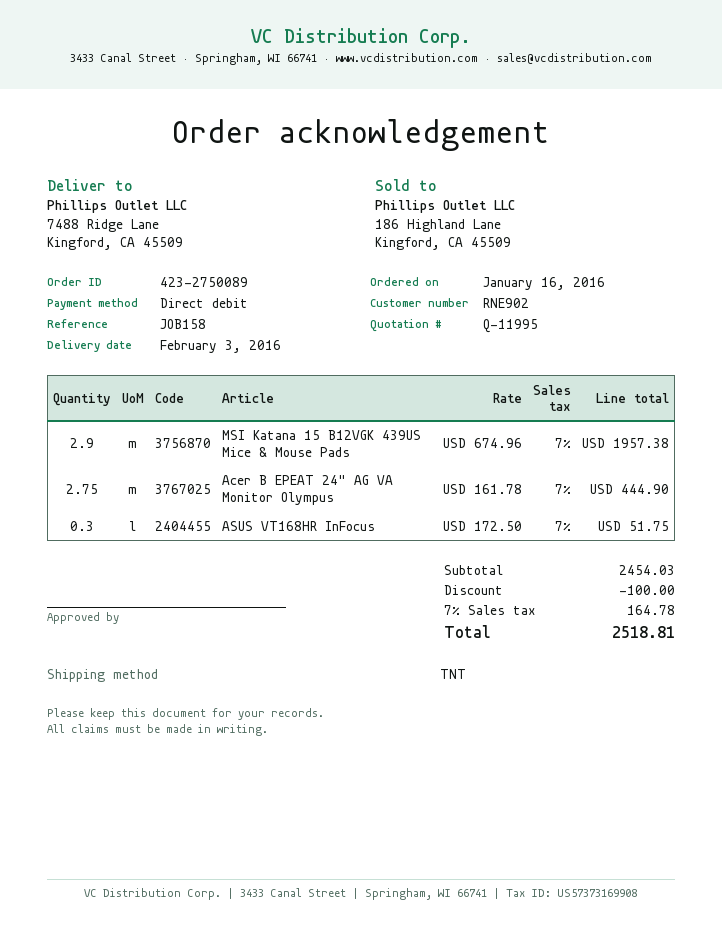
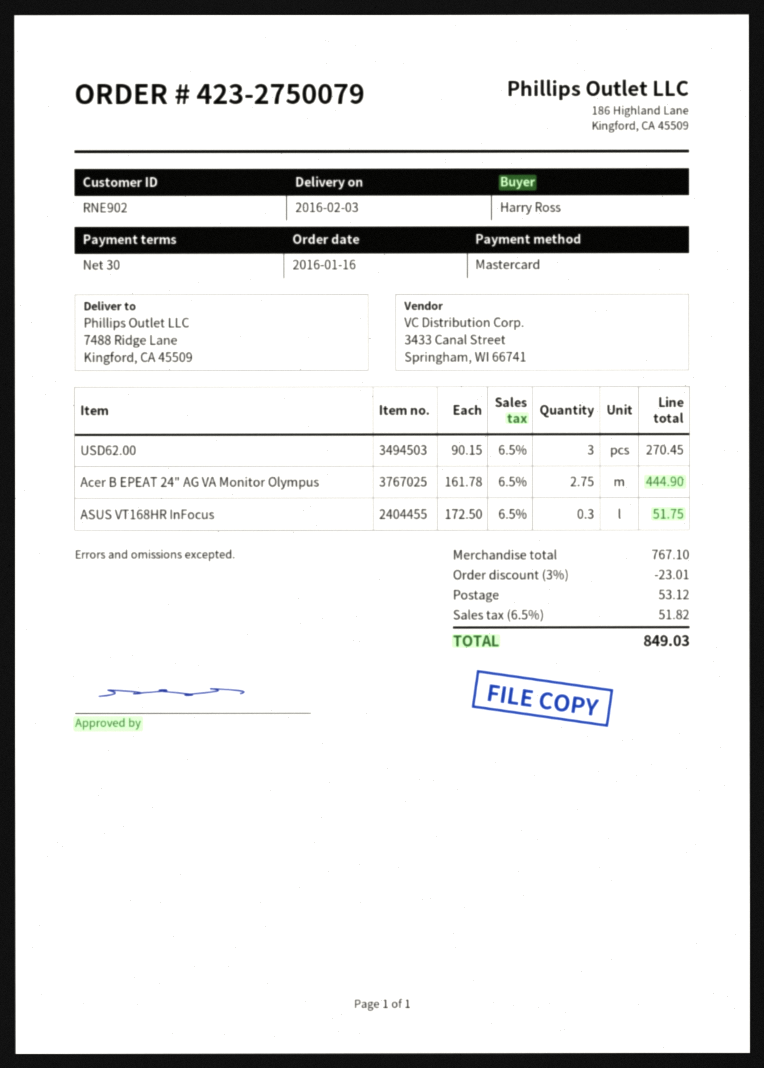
order number: 423-2750089 -> 423-2750079
payment method: direct debit -> Mastercard
MSI Katana 15 B12VGK 439US Mice & Mouse Pads: 2.9 x 674.96 = 1957.38 -> none
USD62.00: none -> 3 x 90.15 = 270.45
subtotal: 2454.03 -> 767.10
discount: 100.00 -> 23.01
shipping: none -> 53.12
tax: 7% = 164.78 -> 6.5% = 51.82
total: 2518.81 -> 849.03

